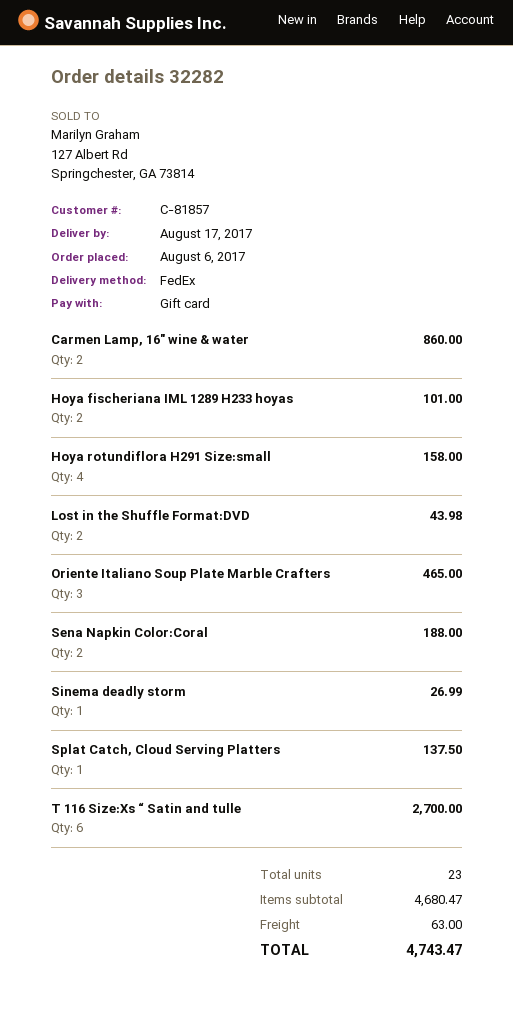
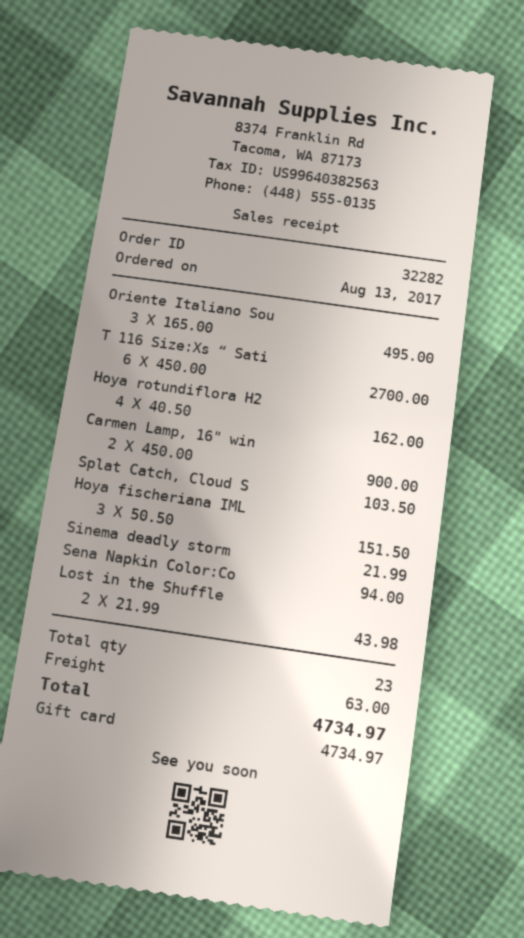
order date: 2017-08-06 -> 2017-08-13
Carmen Lamp, 16" wine & water: 2 for 860.00 -> 2 for 900.00
Hoya fischeriana IML 1289 H233 hoyas: 2 for 101.00 -> 3 for 151.50
Hoya rotundiflora H291 Size:small: 4 for 158.00 -> 4 for 162.00
Oriente Italiano Soup Plate Marble Crafters: 3 for 465.00 -> 3 for 495.00
Sena Napkin Color:Coral: 2 for 188.00 -> 1 for 94.00
Sinema deadly storm: 1 for 26.99 -> 1 for 21.99
Splat Catch, Cloud Serving Platters: 1 for 137.50 -> 1 for 103.50
total: 4743.47 -> 4734.97

